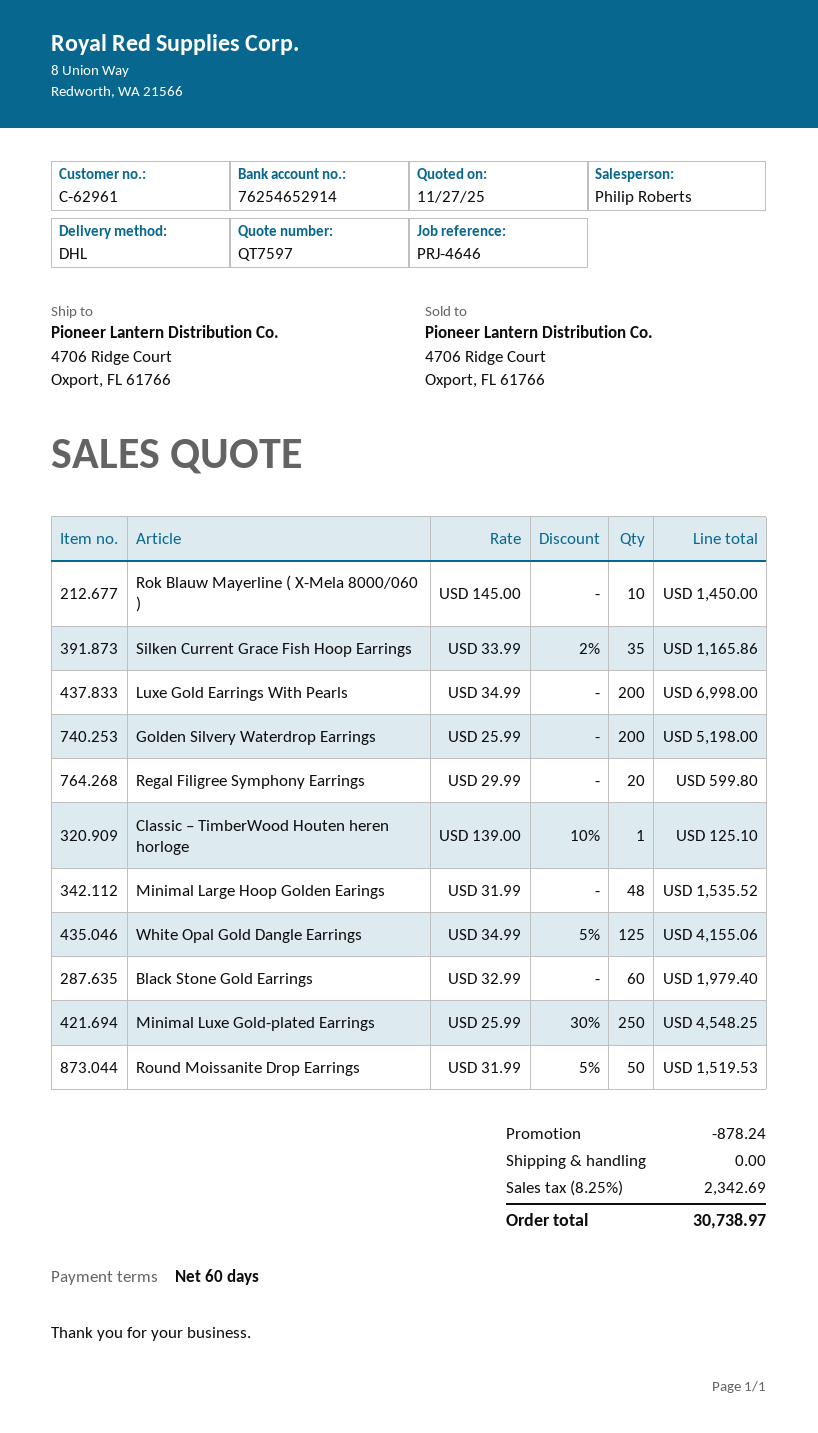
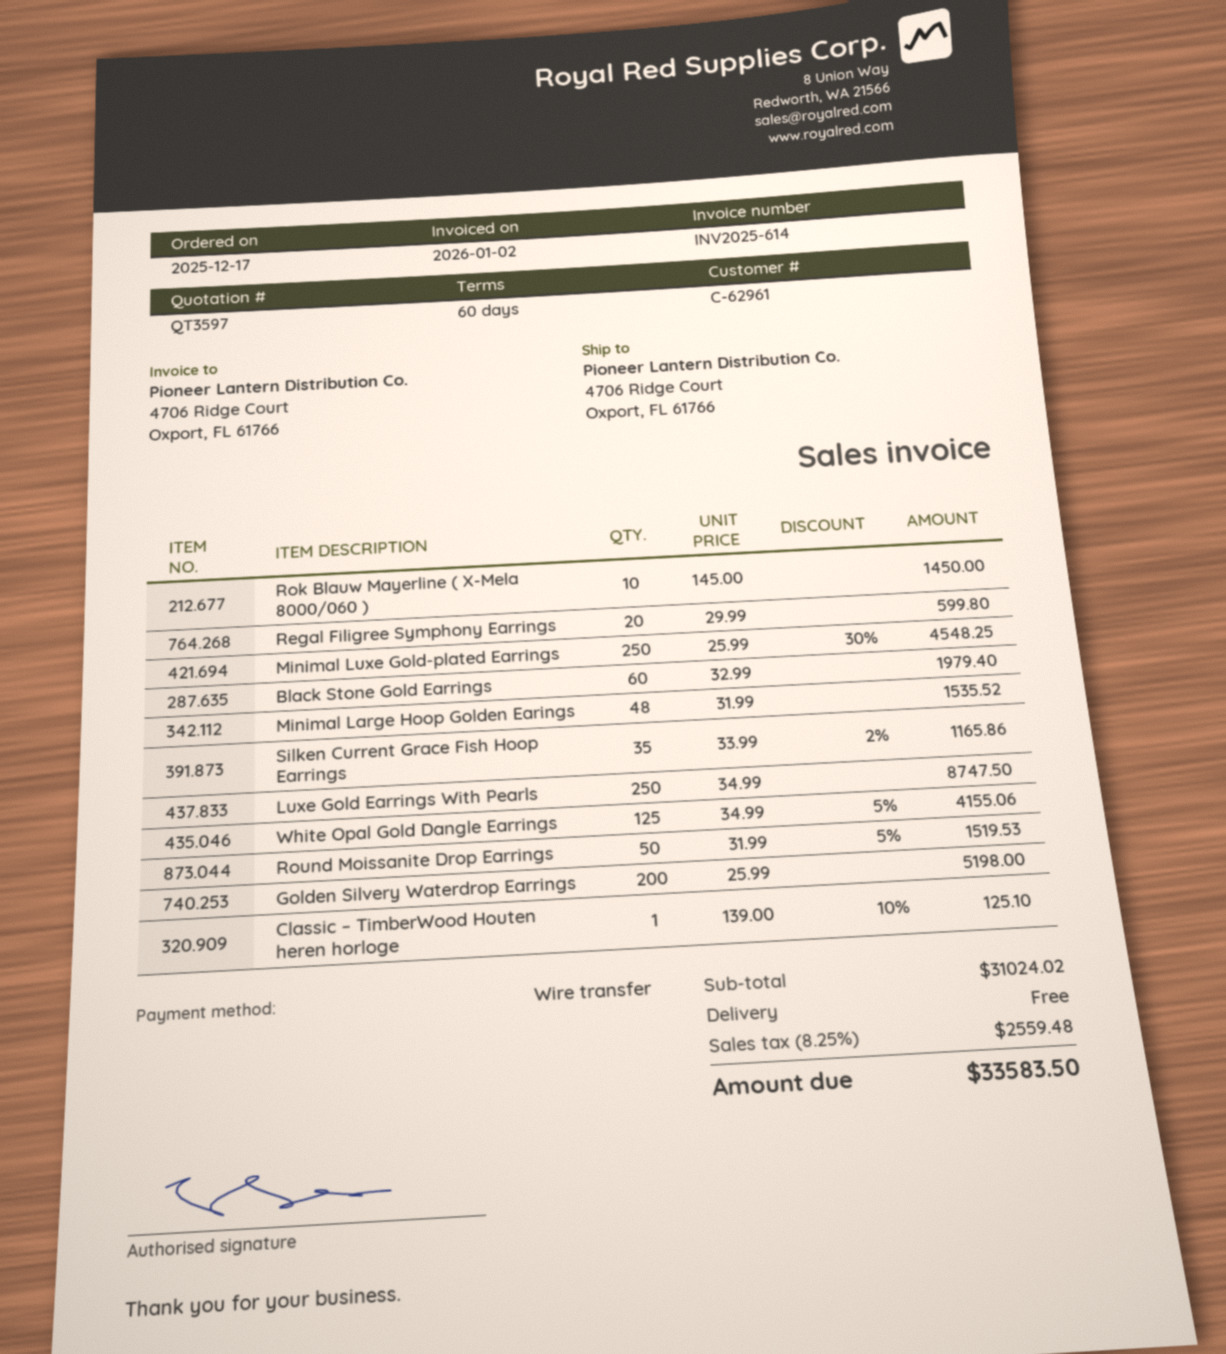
quote number: QT7597 -> QT3597
Luxe Gold Earrings With Pearls: 200 x 34.99 = 6998.00 -> 250 x 34.99 = 8747.50
discount: 878.24 -> none
tax: 8.25% = 2342.69 -> 8.25% = 2559.48
total: 30738.97 -> 33583.50

